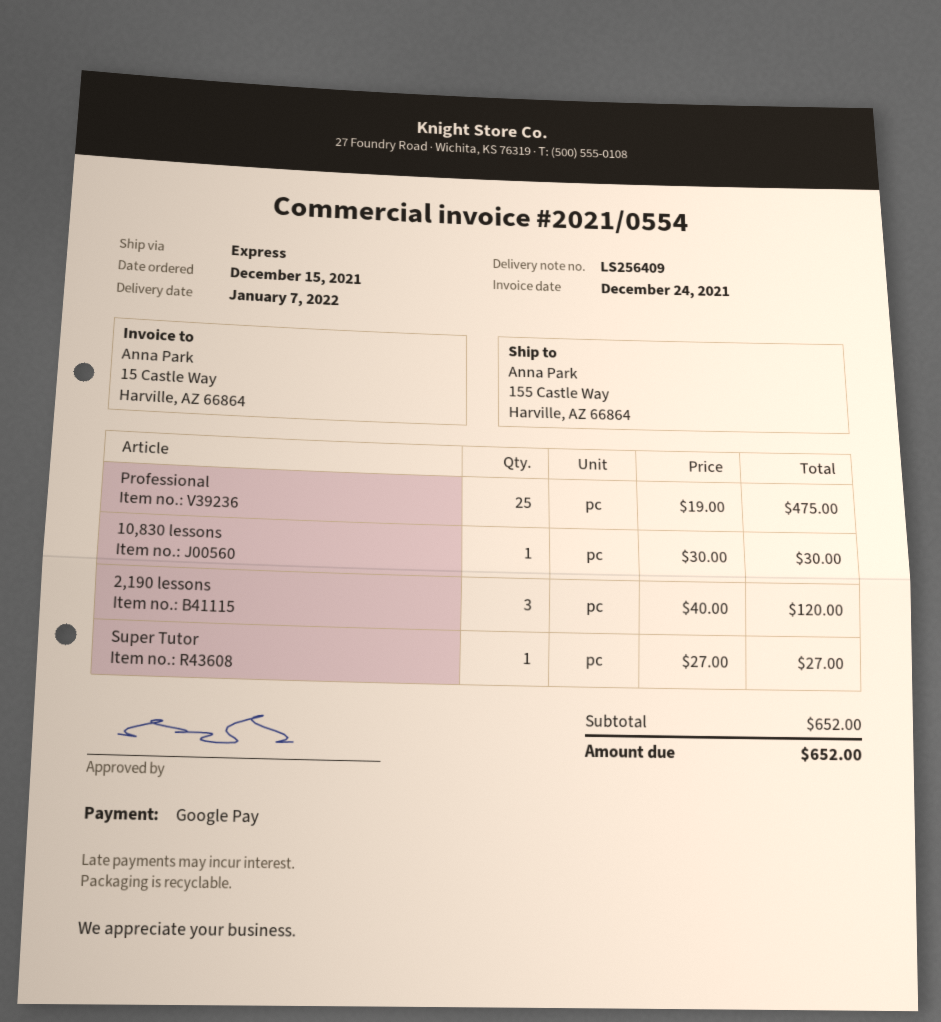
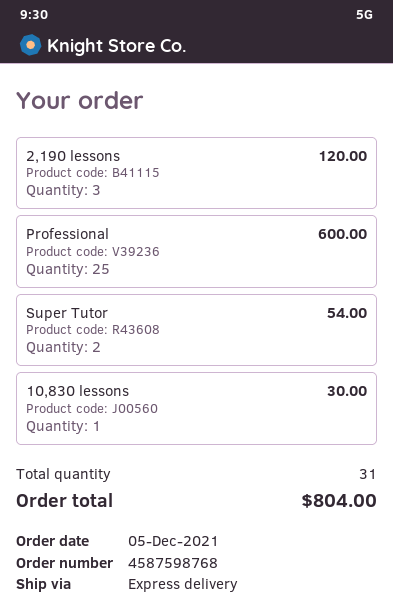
order date: 2021-12-15 -> 2021-12-05
Professional: 25 for 475.00 -> 25 for 600.00
Super Tutor: 1 for 27.00 -> 2 for 54.00
total: 652.00 -> 804.00

